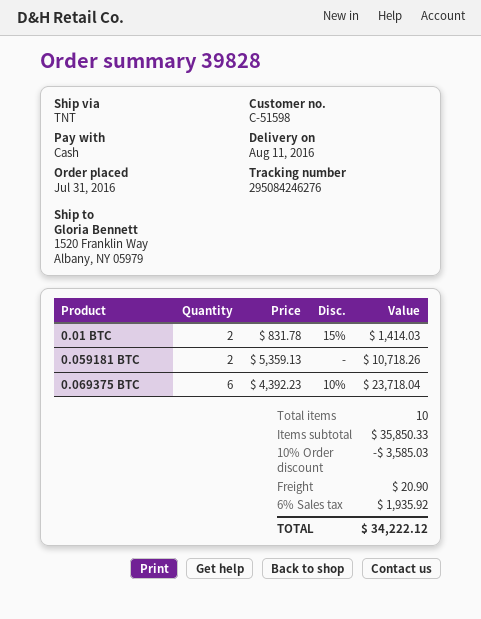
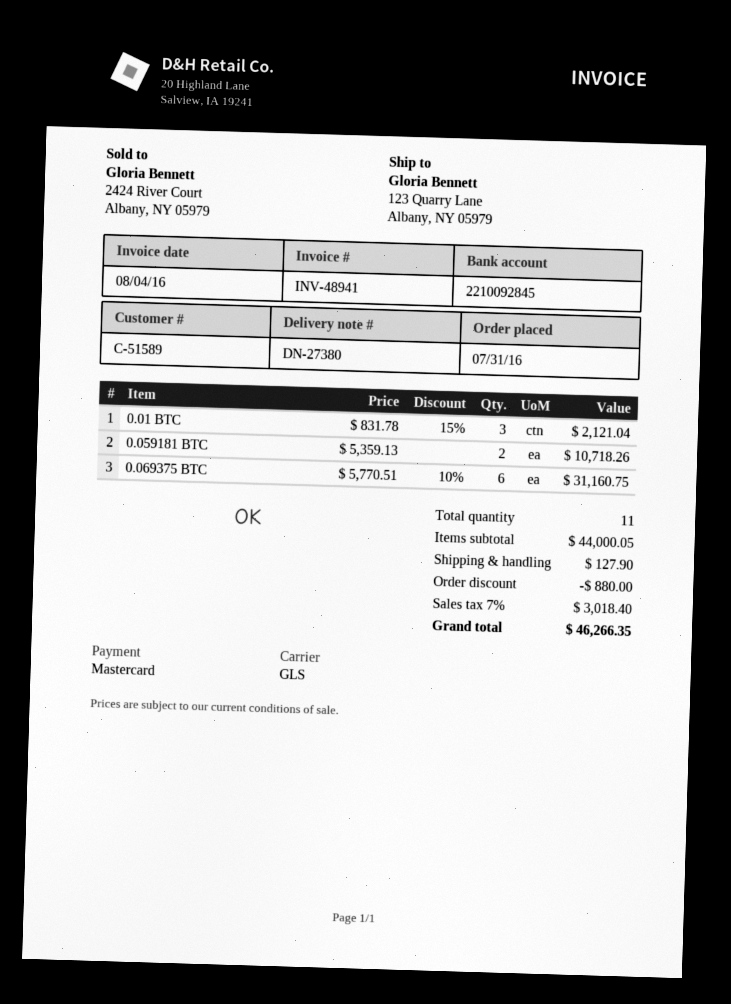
customer number: C-51598 -> C-51589
payment method: cash -> Mastercard
shipping method: TNT -> GLS
ship to: 1520 Franklin Way, Albany, NY 05979 -> 123 Quarry Lane, Albany, NY 05979
0.01 BTC: 2 x 831.78 - 15% = 1414.03 -> 3 x 831.78 - 15% = 2121.04
0.069375 BTC: 6 x 4392.23 - 10% = 23718.04 -> 6 x 5770.51 - 10% = 31160.75
total quantity: 10 -> 11
subtotal: 35850.33 -> 44000.05
discount: 3585.03 -> 880.00
shipping: 20.90 -> 127.90
tax: 6% = 1935.92 -> 7% = 3018.40
total: 34222.12 -> 46266.35

